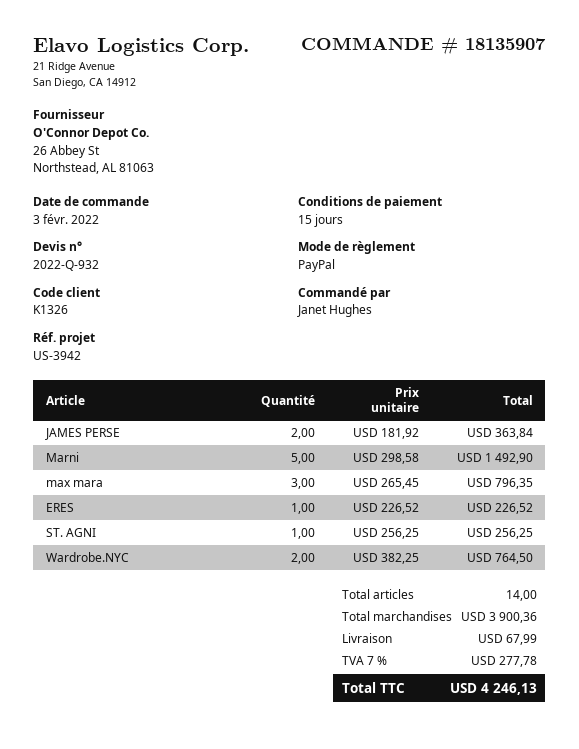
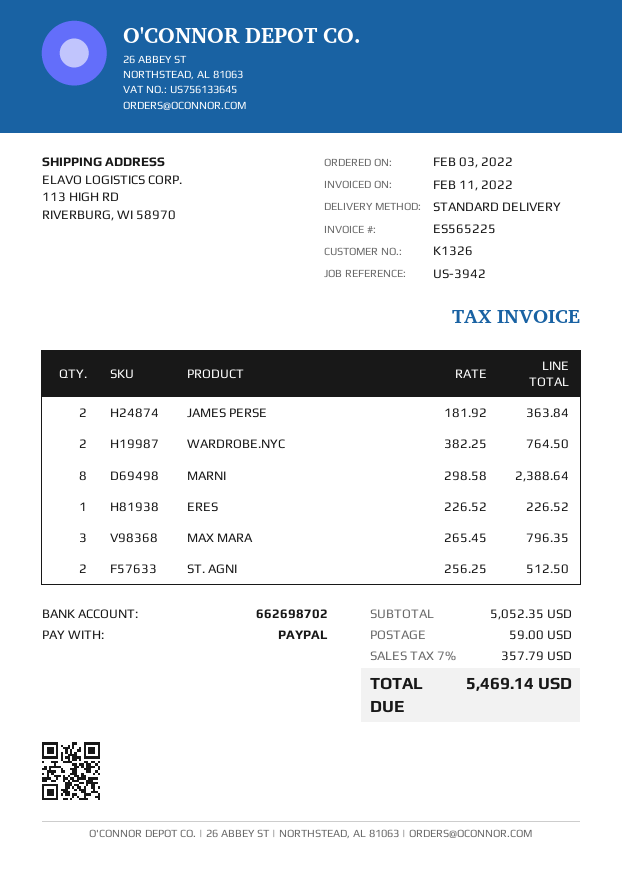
Marni: 5 x 298.58 = 1492.90 -> 8 x 298.58 = 2388.64
ST. AGNI: 1 x 256.25 = 256.25 -> 2 x 256.25 = 512.50
subtotal: 3900.36 -> 5052.35
shipping: 67.99 -> 59.00
tax: 7% = 277.78 -> 7% = 357.79
total: 4246.13 -> 5469.14

